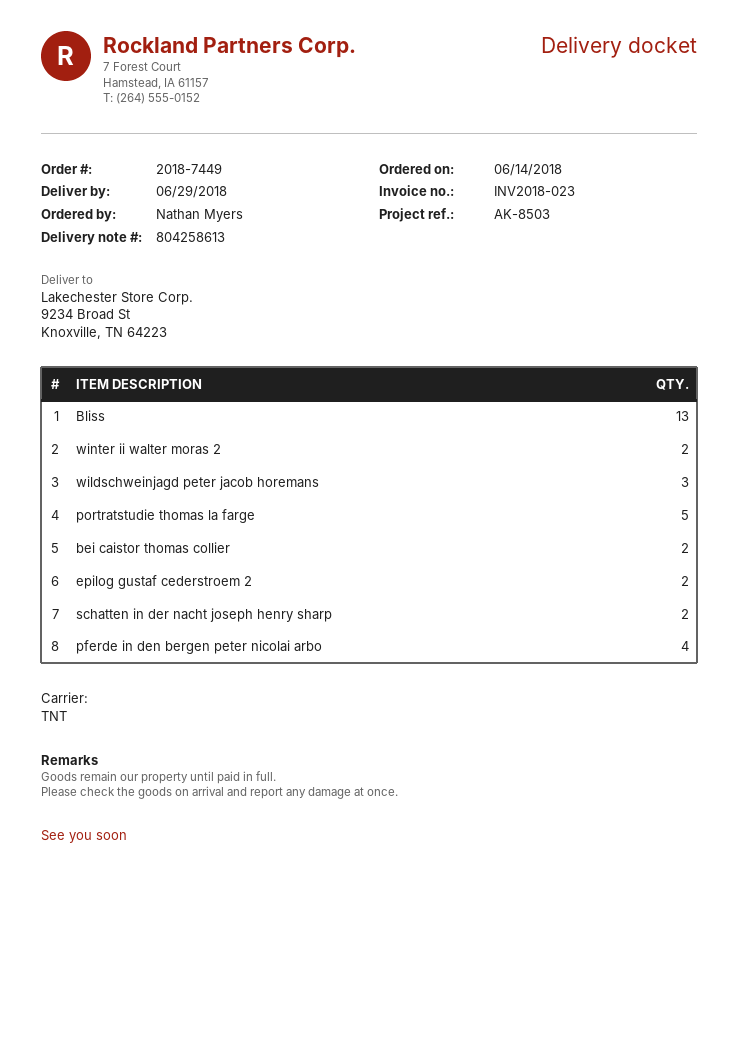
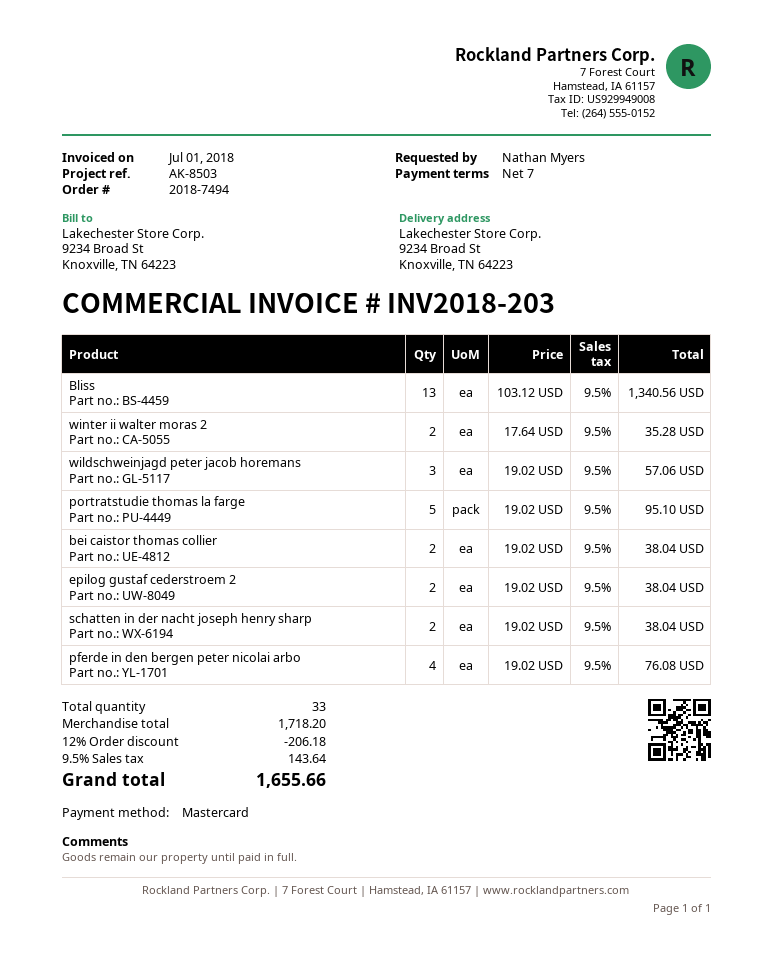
order number: 2018-7449 -> 2018-7494
invoice number: INV2018-023 -> INV2018-203

